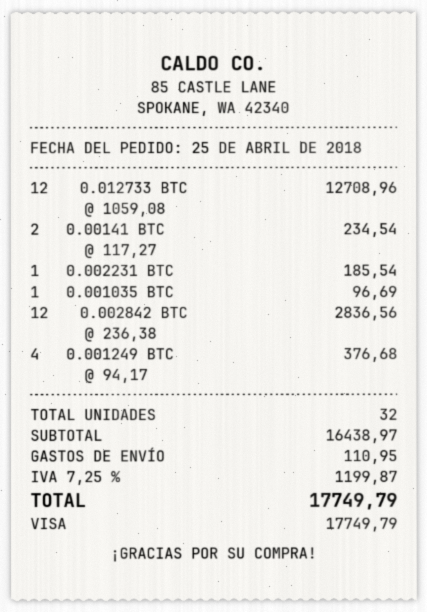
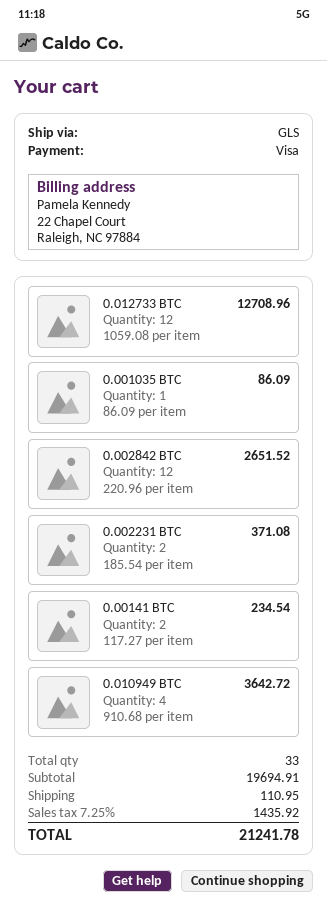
0.002231 BTC: 1 x 185.54 = 185.54 -> 2 x 185.54 = 371.08
0.001035 BTC: 1 x 96.69 = 96.69 -> 1 x 86.09 = 86.09
0.002842 BTC: 12 x 236.38 = 2836.56 -> 12 x 220.96 = 2651.52
0.001249 BTC: 4 x 94.17 = 376.68 -> none
0.010949 BTC: none -> 4 x 910.68 = 3642.72
total quantity: 32 -> 33
subtotal: 16438.97 -> 19694.91
tax: 7.25% = 1199.87 -> 7.25% = 1435.92
total: 17749.79 -> 21241.78

